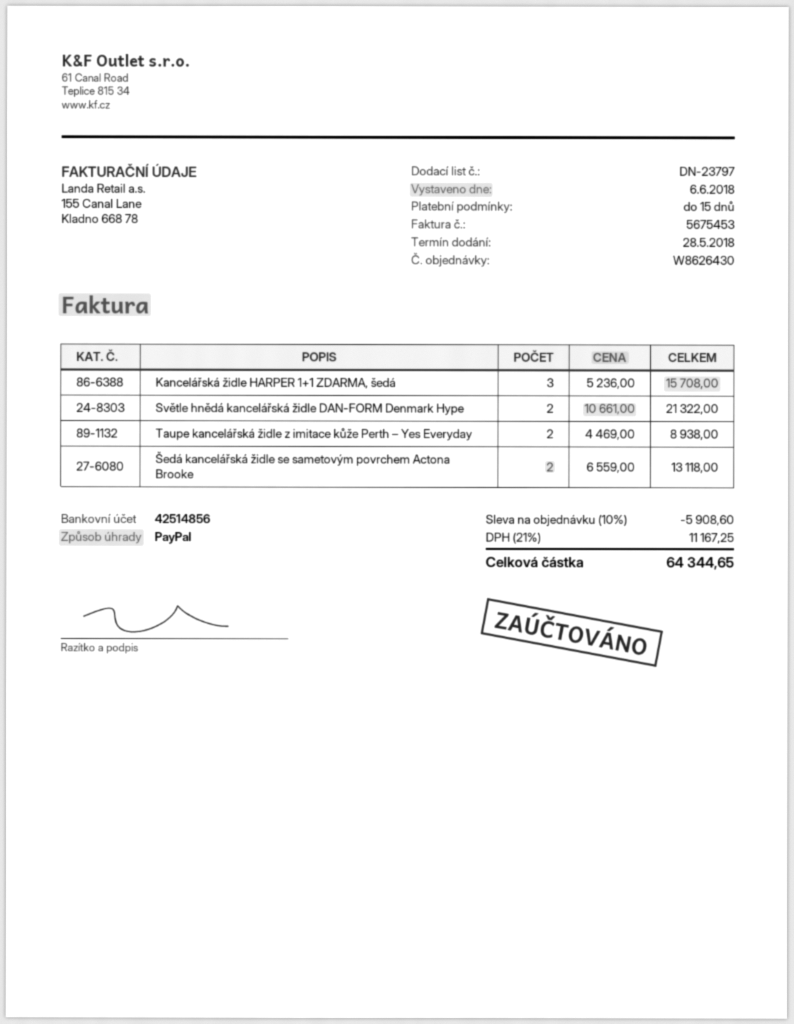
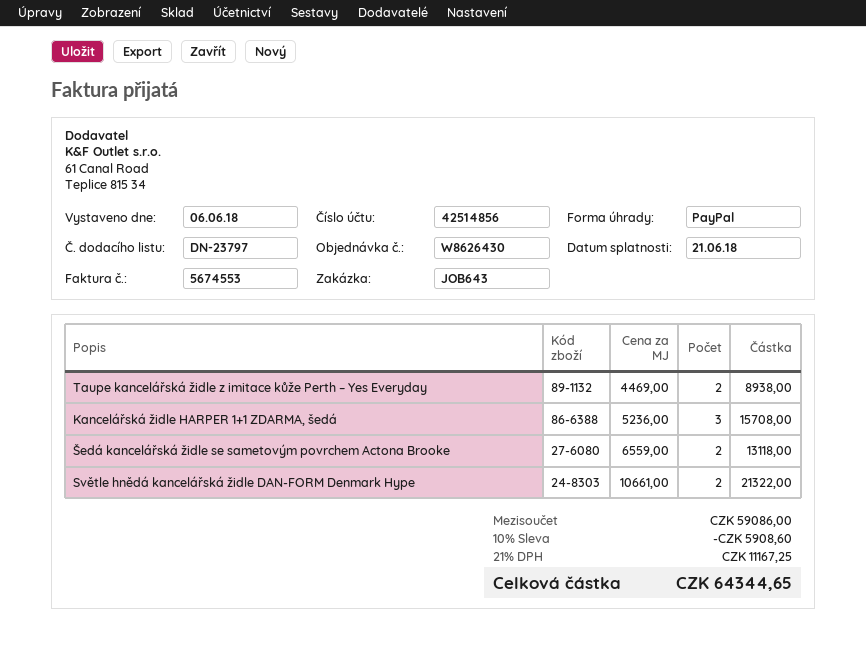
invoice number: 5675453 -> 5674553

